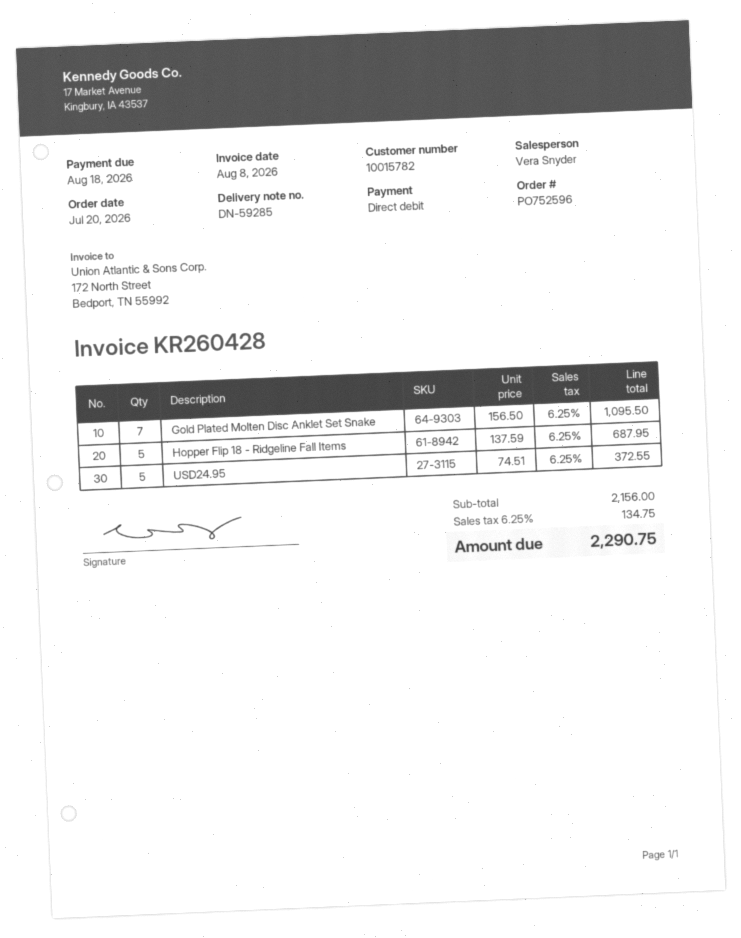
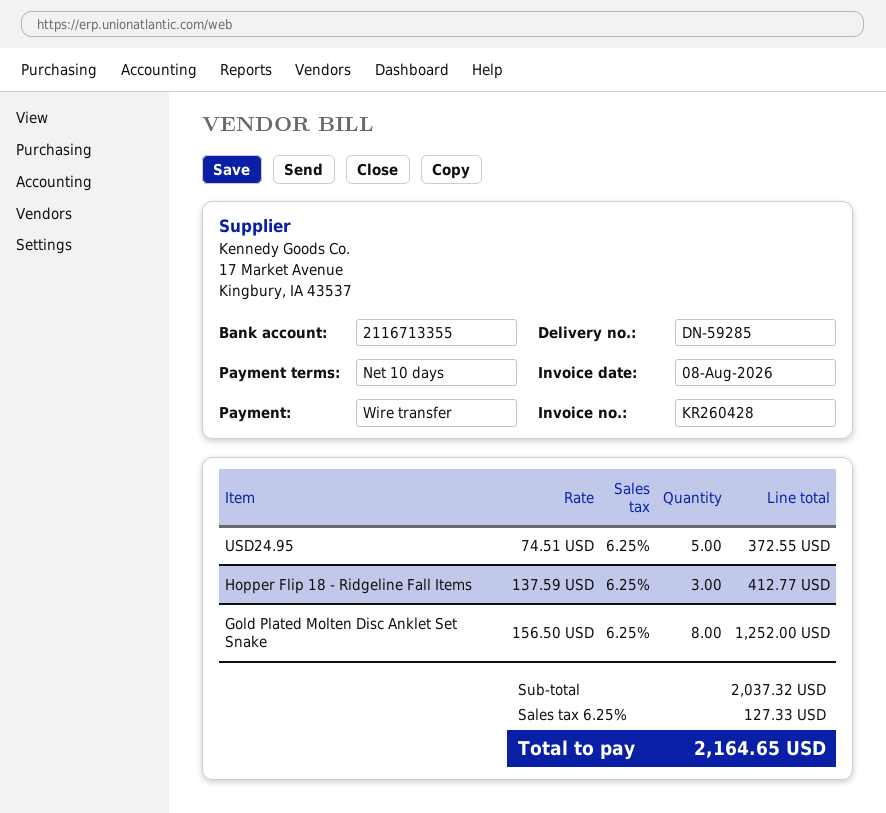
payment method: direct debit -> bank transfer
Gold Plated Molten Disc Anklet Set Snake: 7 x 156.50 = 1095.50 -> 8 x 156.50 = 1252.00
Hopper Flip 18 - Ridgeline Fall Items: 5 x 137.59 = 687.95 -> 3 x 137.59 = 412.77
subtotal: 2156.00 -> 2037.32
tax: 6.25% = 134.75 -> 6.25% = 127.33
total: 2290.75 -> 2164.65

